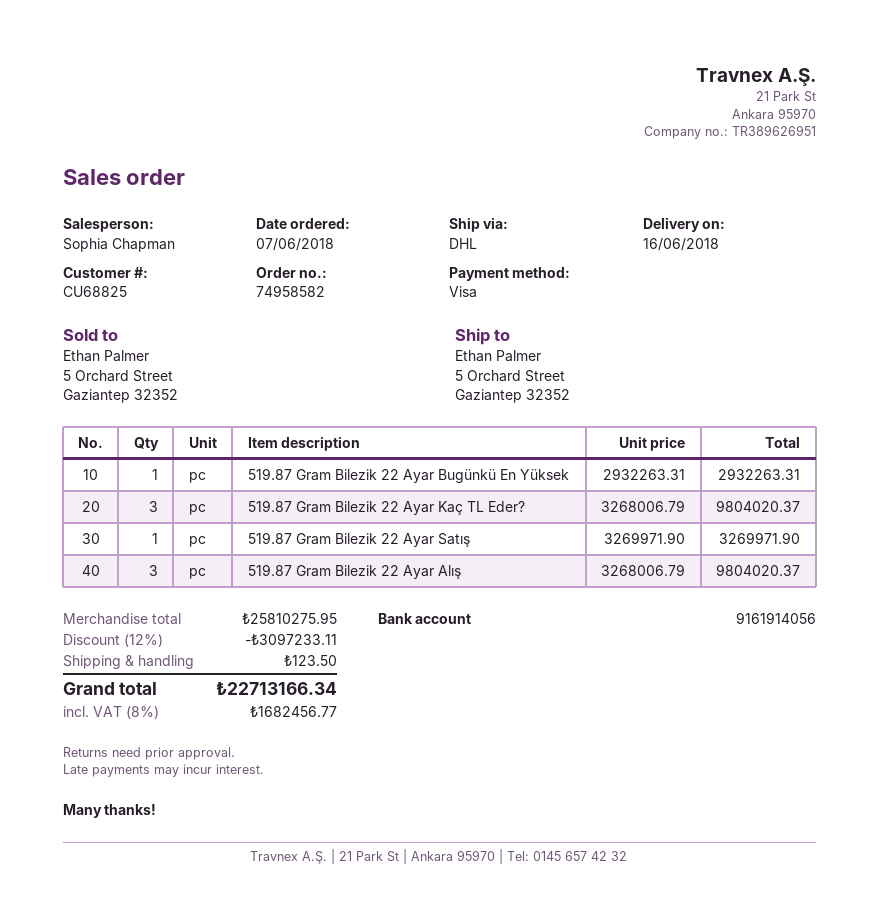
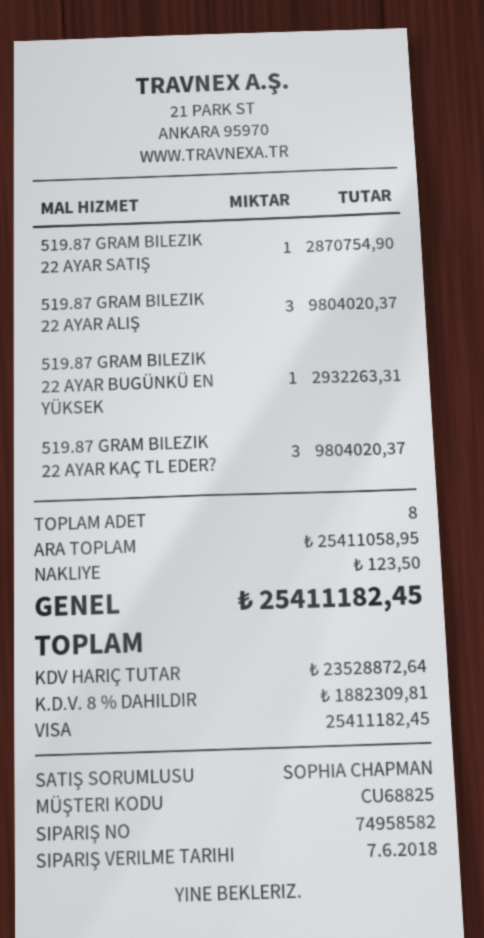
519.87 Gram Bilezik 22 Ayar Satış: 1 for 3269971.90 -> 1 for 2870754.90
subtotal: 25810275.95 -> 25411058.95
discount: 12% = 3097233.11 -> none
tax: 8% = 1682456.77 -> 8% = 1882309.81
total: 22713166.34 -> 25411182.45

